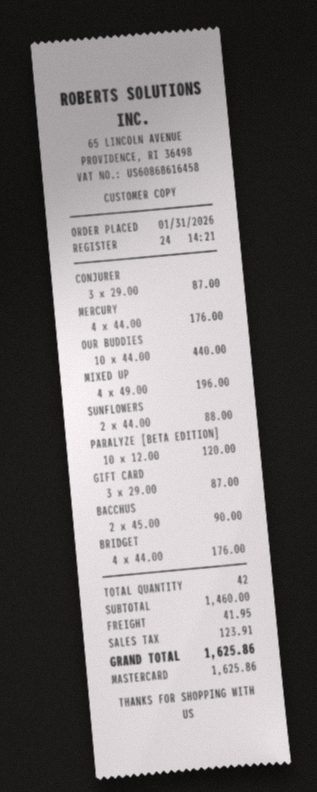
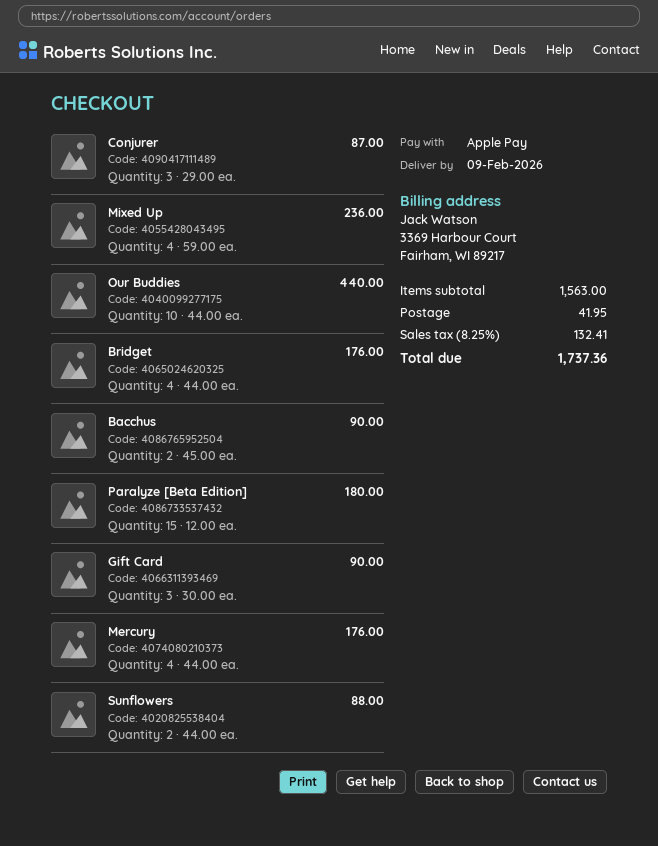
payment method: Mastercard -> Apple Pay
MIXED UP: 4 x 49.00 = 196.00 -> 4 x 59.00 = 236.00
PARALYZE [BETA EDITION]: 10 x 12.00 = 120.00 -> 15 x 12.00 = 180.00
GIFT CARD: 3 x 29.00 = 87.00 -> 3 x 30.00 = 90.00
subtotal: 1460.00 -> 1563.00
tax: 123.91 -> 132.41
total: 1625.86 -> 1737.36

